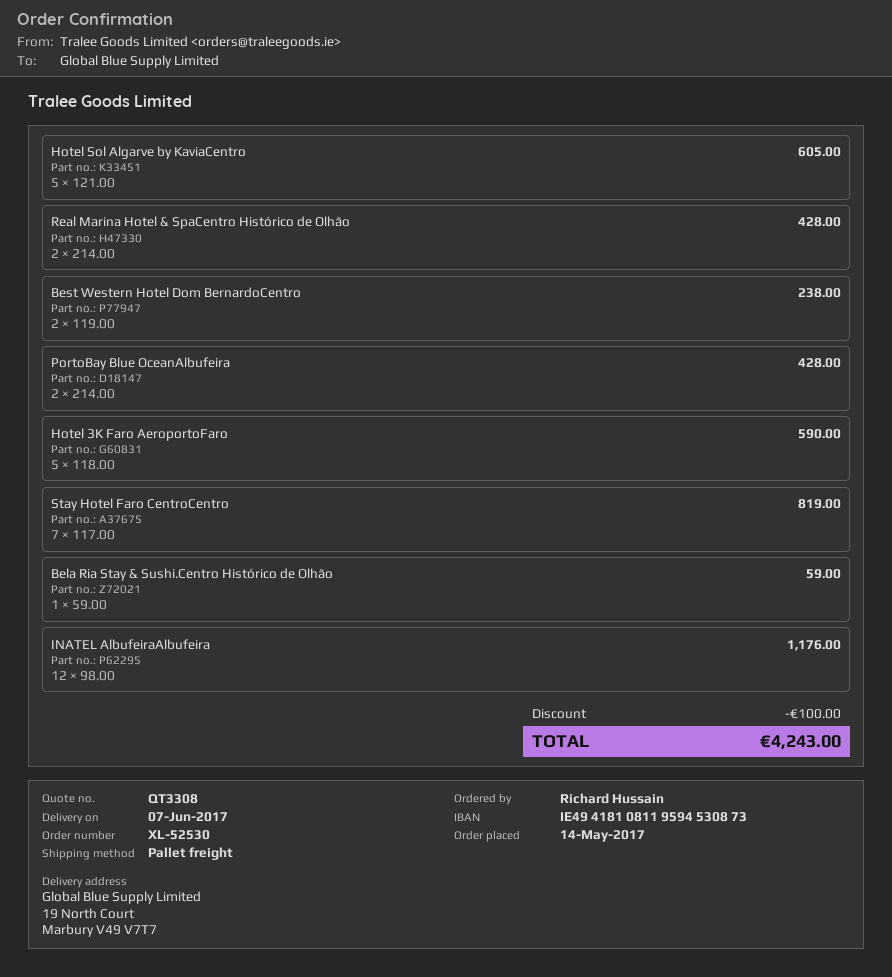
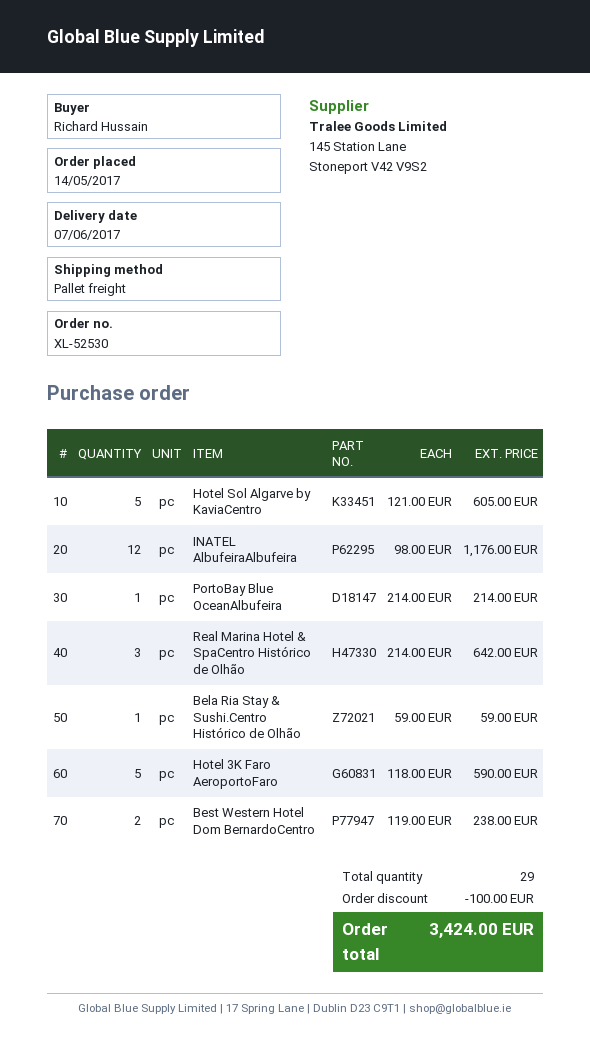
Real Marina Hotel & SpaCentro Histórico de Olhão: 2 x 214.00 = 428.00 -> 3 x 214.00 = 642.00
PortoBay Blue OceanAlbufeira: 2 x 214.00 = 428.00 -> 1 x 214.00 = 214.00
Stay Hotel Faro CentroCentro: 7 x 117.00 = 819.00 -> none
total: 4243.00 -> 3424.00

